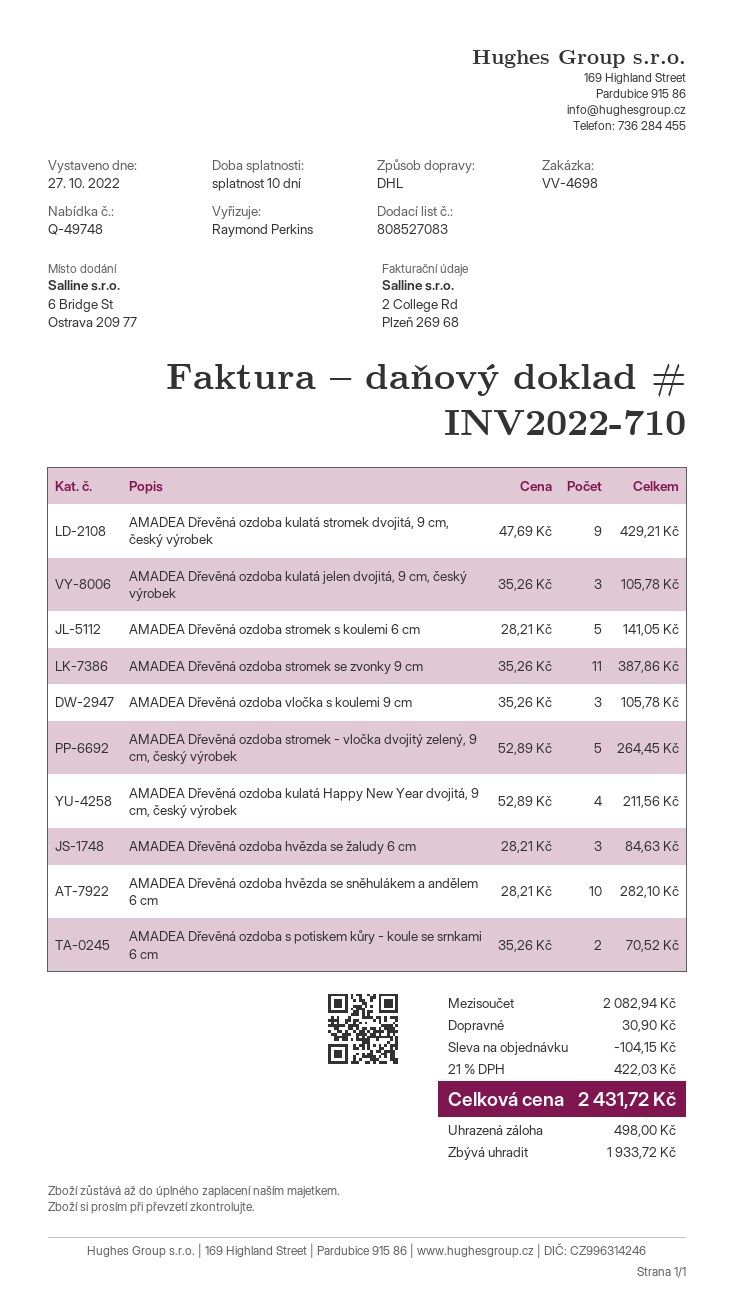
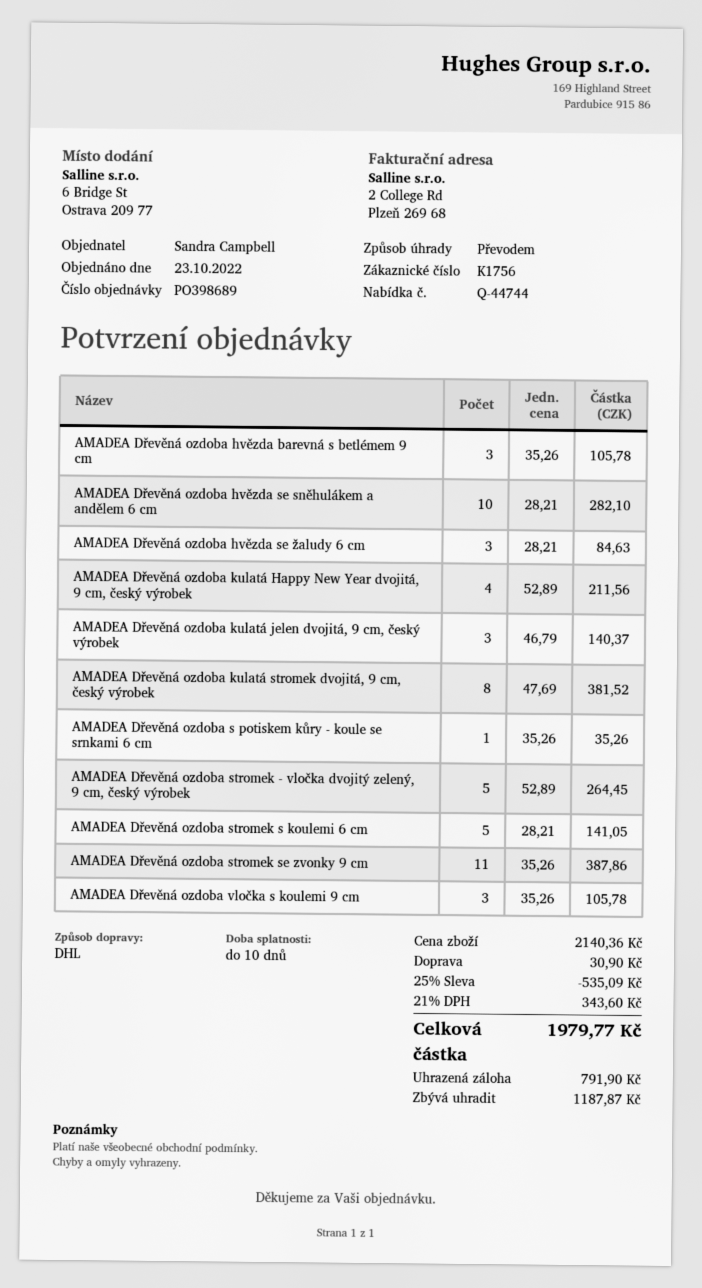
quote number: Q-49748 -> Q-44744
AMADEA Dřevěná ozdoba kulatá stromek dvojitá, 9 cm, český výrobek: 9 x 47.69 = 429.21 -> 8 x 47.69 = 381.52
AMADEA Dřevěná ozdoba kulatá jelen dvojitá, 9 cm, český výrobek: 3 x 35.26 = 105.78 -> 3 x 46.79 = 140.37
AMADEA Dřevěná ozdoba s potiskem kůry - koule se srnkami 6 cm: 2 x 35.26 = 70.52 -> 1 x 35.26 = 35.26
AMADEA Dřevěná ozdoba hvězda barevná s betlémem 9 cm: none -> 3 x 35.26 = 105.78
subtotal: 2082.94 -> 2140.36
discount: 104.15 -> 535.09
tax: 21% = 422.03 -> 21% = 343.60
total: 2431.72 -> 1979.77
deposit: 498.00 -> 791.90
balance: 1933.72 -> 1187.87

